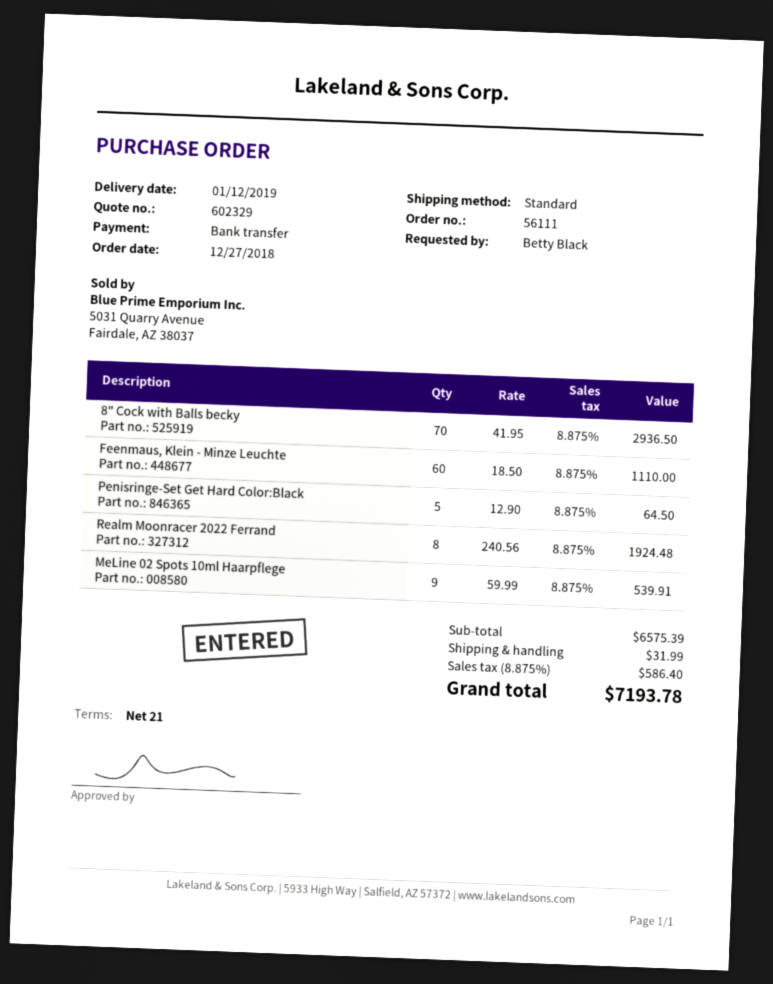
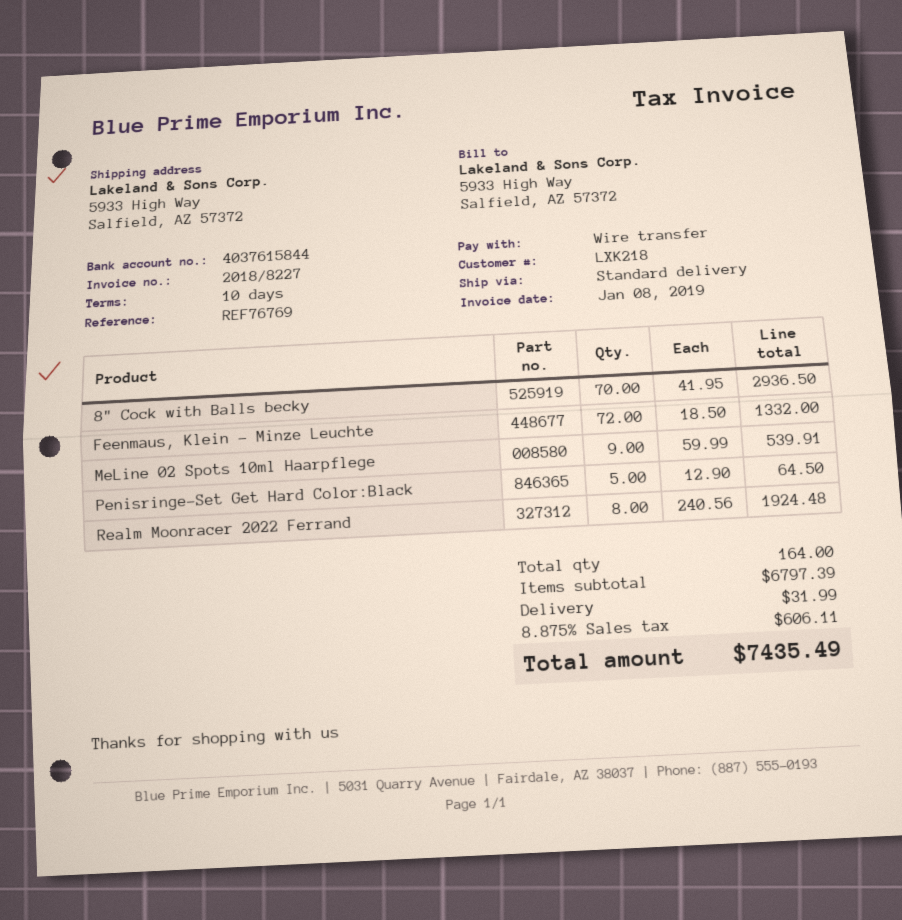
payment terms: 21 days -> 10 days
Feenmaus, Klein - Minze Leuchte: 60 x 18.50 = 1110.00 -> 72 x 18.50 = 1332.00
subtotal: 6575.39 -> 6797.39
tax: 8.875% = 586.40 -> 8.875% = 606.11
total: 7193.78 -> 7435.49

